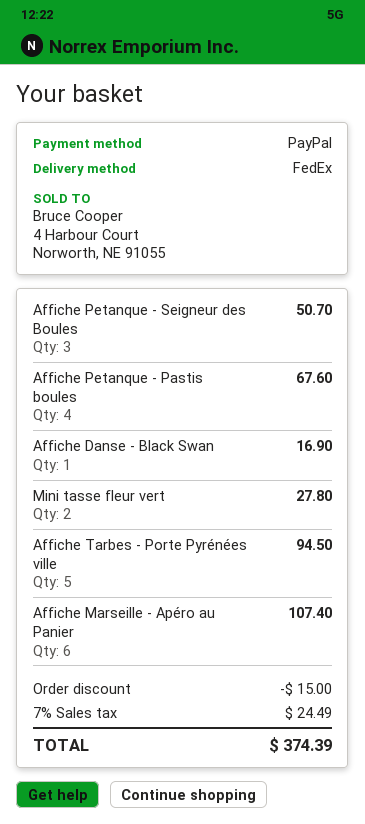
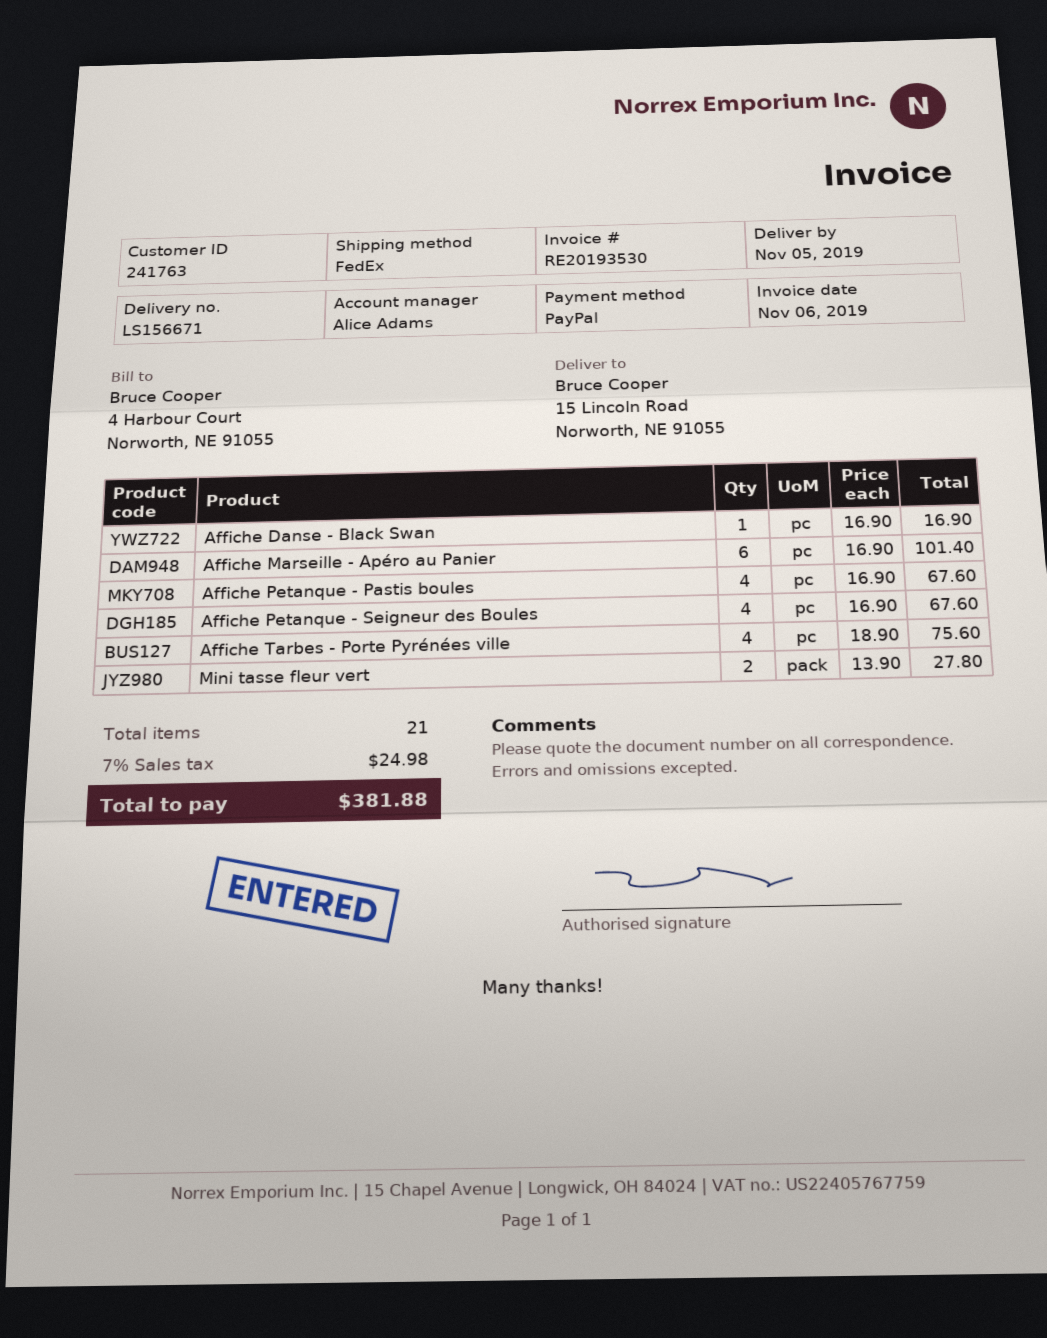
Affiche Petanque - Seigneur des Boules: 3 for 50.70 -> 4 for 67.60
Affiche Tarbes - Porte Pyrénées ville: 5 for 94.50 -> 4 for 75.60
Affiche Marseille - Apéro au Panier: 6 for 107.40 -> 6 for 101.40
discount: 15.00 -> none
tax: 7% = 24.49 -> 7% = 24.98
total: 374.39 -> 381.88

